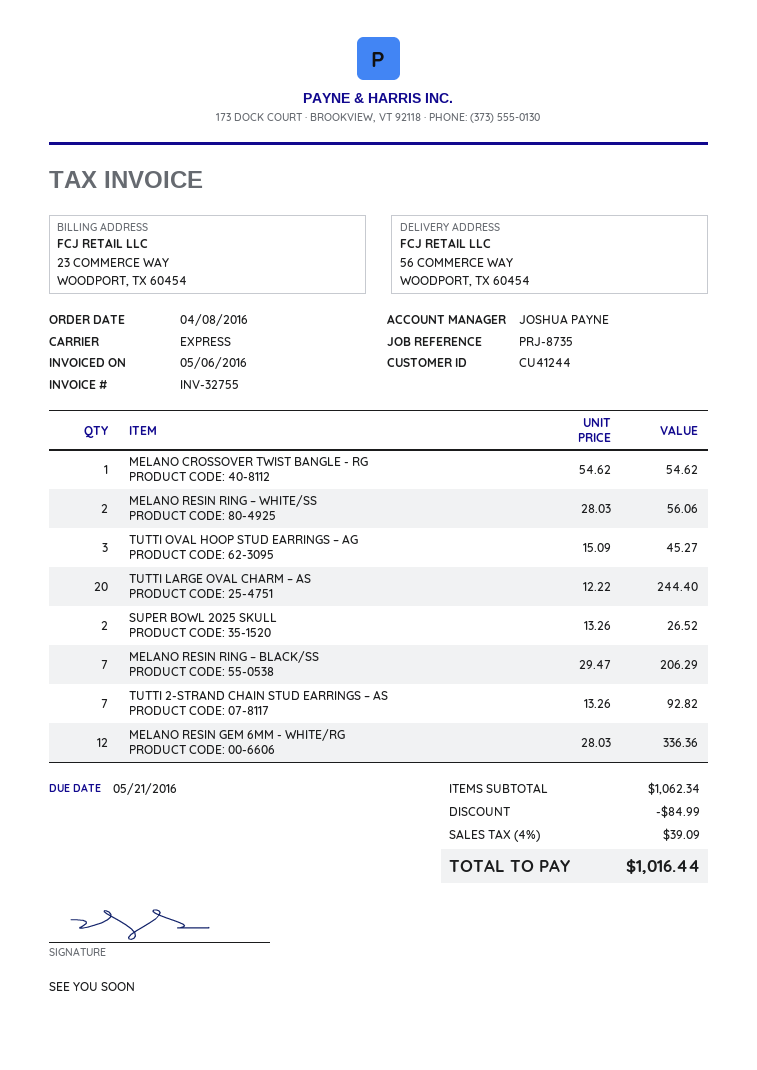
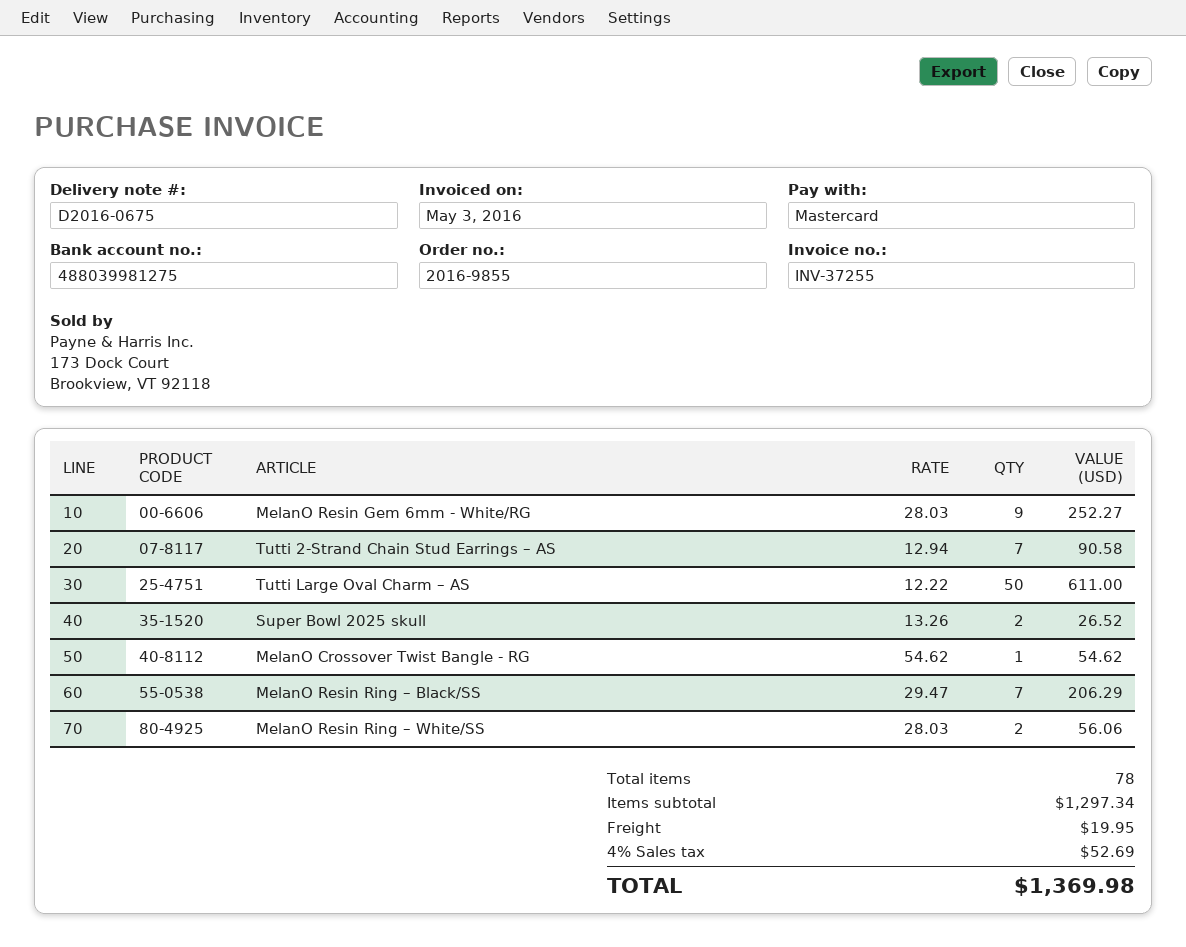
invoice number: INV-32755 -> INV-37255
invoice date: 2016-05-06 -> 2016-05-03
TUTTI OVAL HOOP STUD EARRINGS – AG: 3 x 15.09 = 45.27 -> none
TUTTI LARGE OVAL CHARM – AS: 20 x 12.22 = 244.40 -> 50 x 12.22 = 611.00
TUTTI 2-STRAND CHAIN STUD EARRINGS – AS: 7 x 13.26 = 92.82 -> 7 x 12.94 = 90.58
MELANO RESIN GEM 6MM - WHITE/RG: 12 x 28.03 = 336.36 -> 9 x 28.03 = 252.27
subtotal: 1062.34 -> 1297.34
discount: 84.99 -> none
shipping: none -> 19.95
tax: 4% = 39.09 -> 4% = 52.69
total: 1016.44 -> 1369.98

